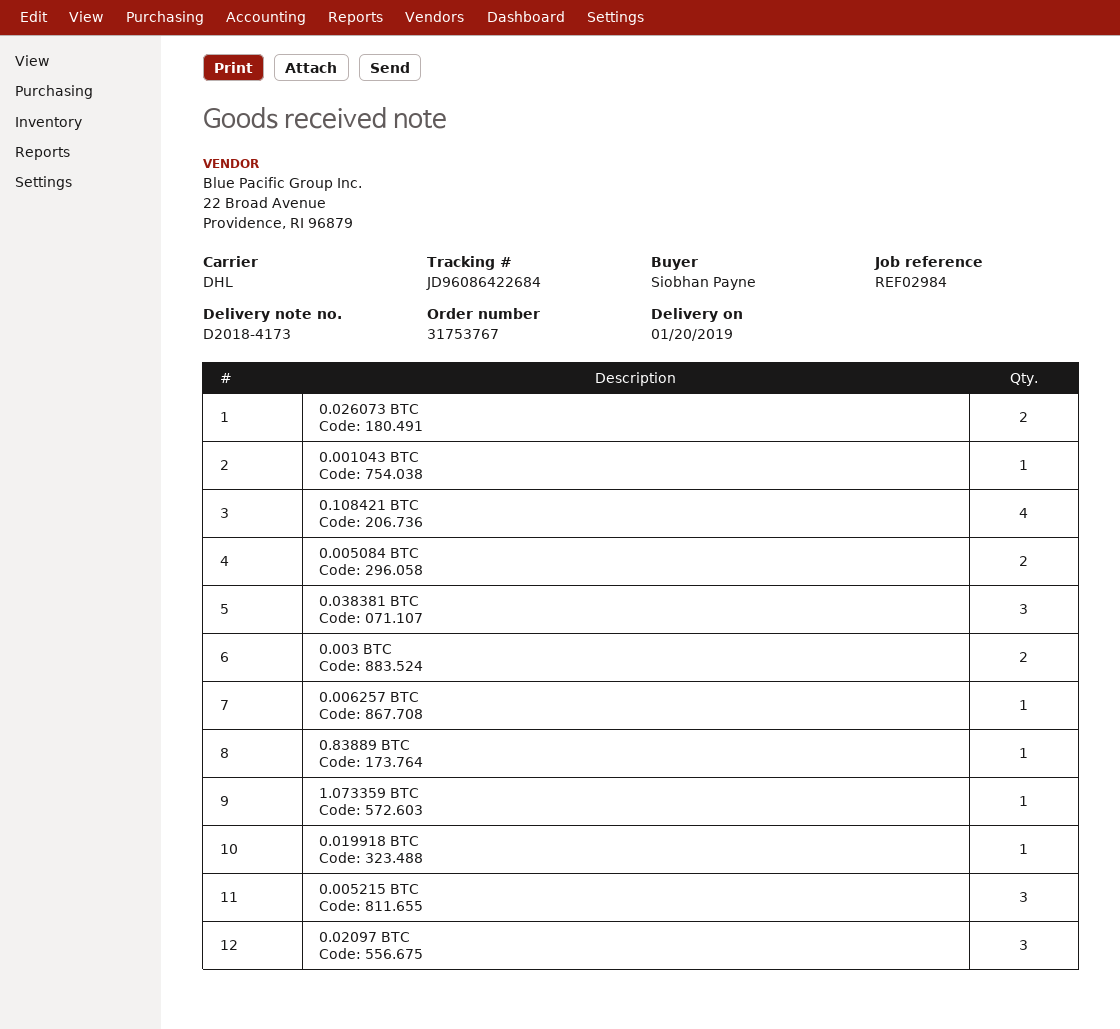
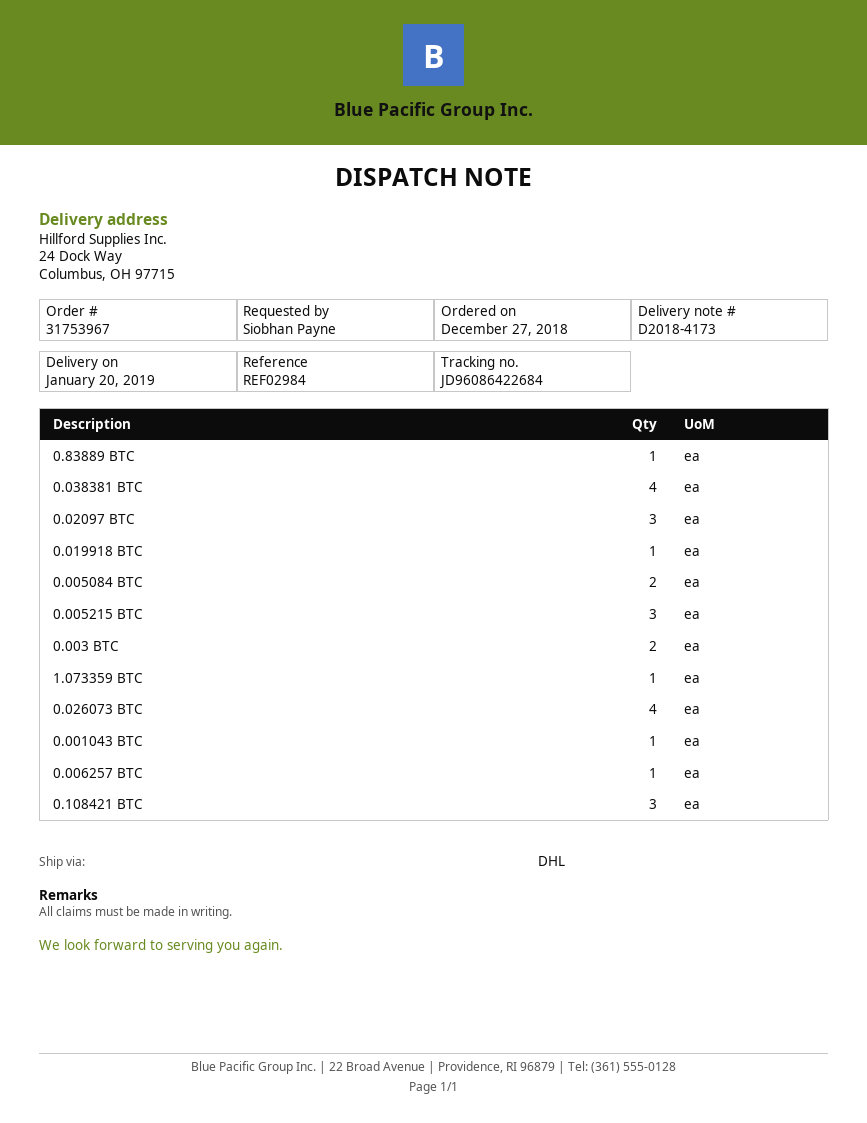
order number: 31753767 -> 31753967
0.026073 BTC: 2 -> 4
0.108421 BTC: 4 -> 3
0.038381 BTC: 3 -> 4

